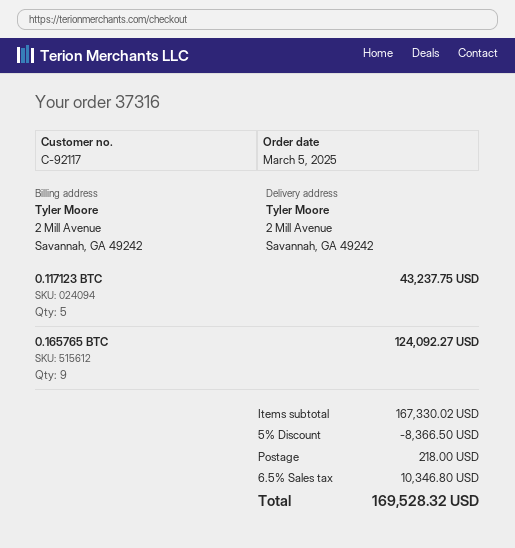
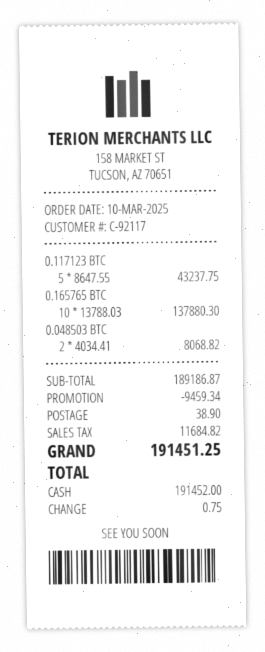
order date: 2025-03-05 -> 2025-03-10
0.165765 BTC: 9 for 124092.27 -> 10 for 137880.30
0.048503 BTC: none -> 2 for 8068.82
subtotal: 167330.02 -> 189186.87
discount: 8366.50 -> 9459.34
shipping: 218.00 -> 38.90
tax: 10346.80 -> 11684.82
total: 169528.32 -> 191451.25

